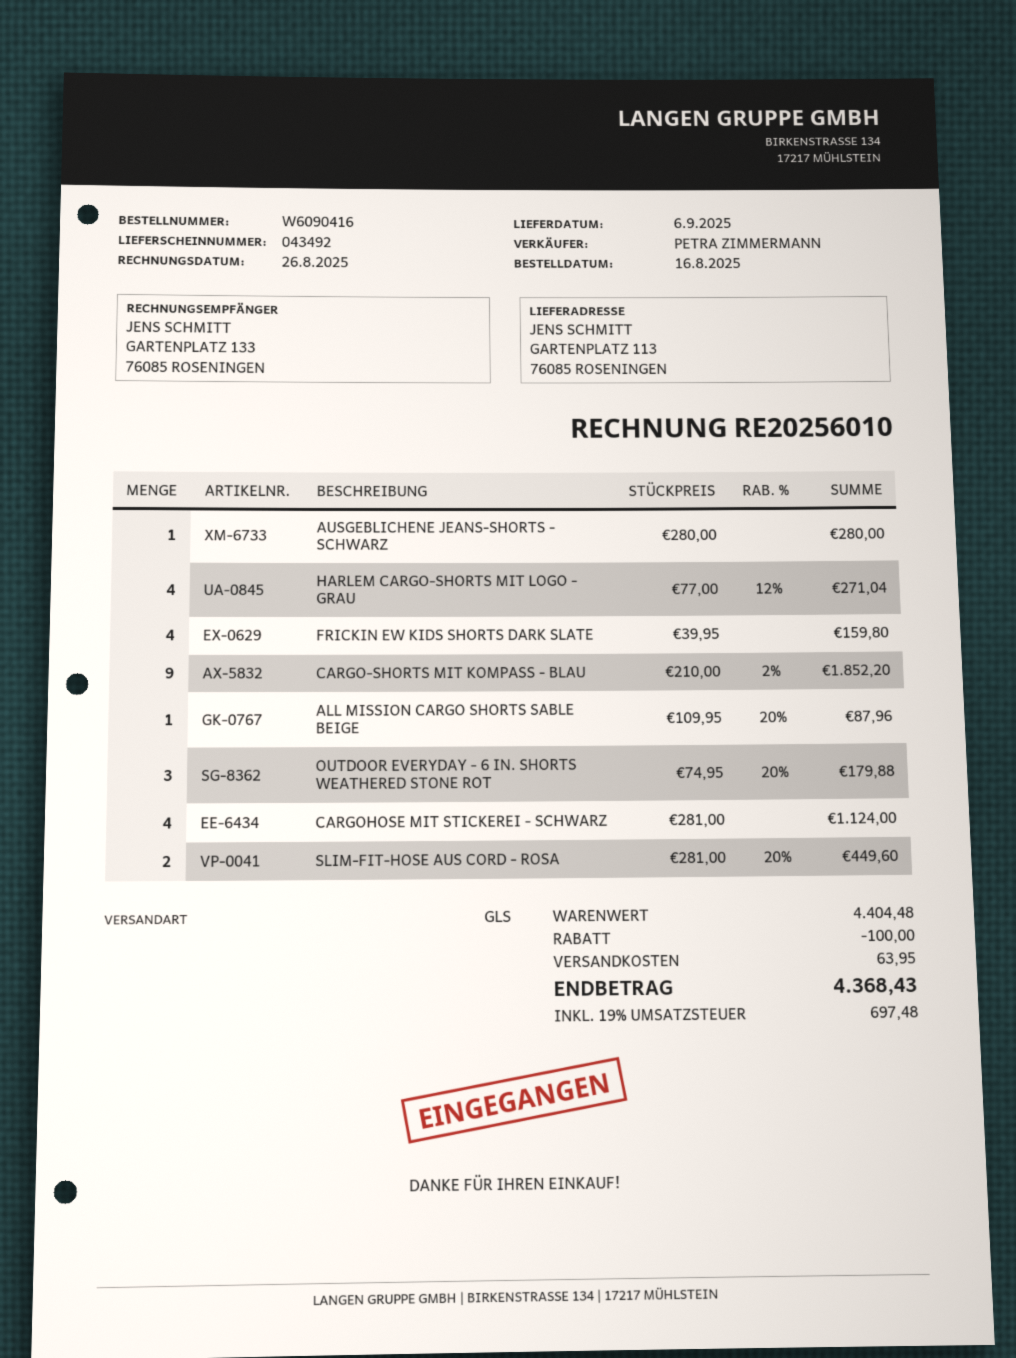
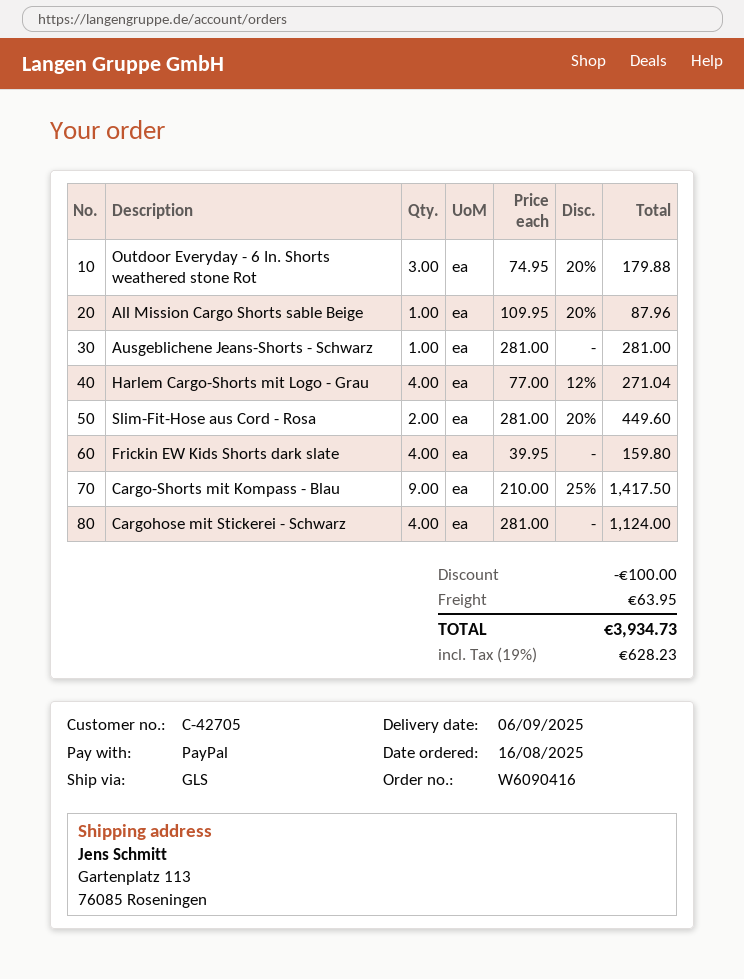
AUSGEBLICHENE JEANS-SHORTS - SCHWARZ: 1 x 280.00 = 280.00 -> 1 x 281.00 = 281.00
CARGO-SHORTS MIT KOMPASS - BLAU: 9 x 210.00 - 2% = 1852.20 -> 9 x 210.00 - 25% = 1417.50
tax: 19% = 697.48 -> 19% = 628.23
total: 4368.43 -> 3934.73

